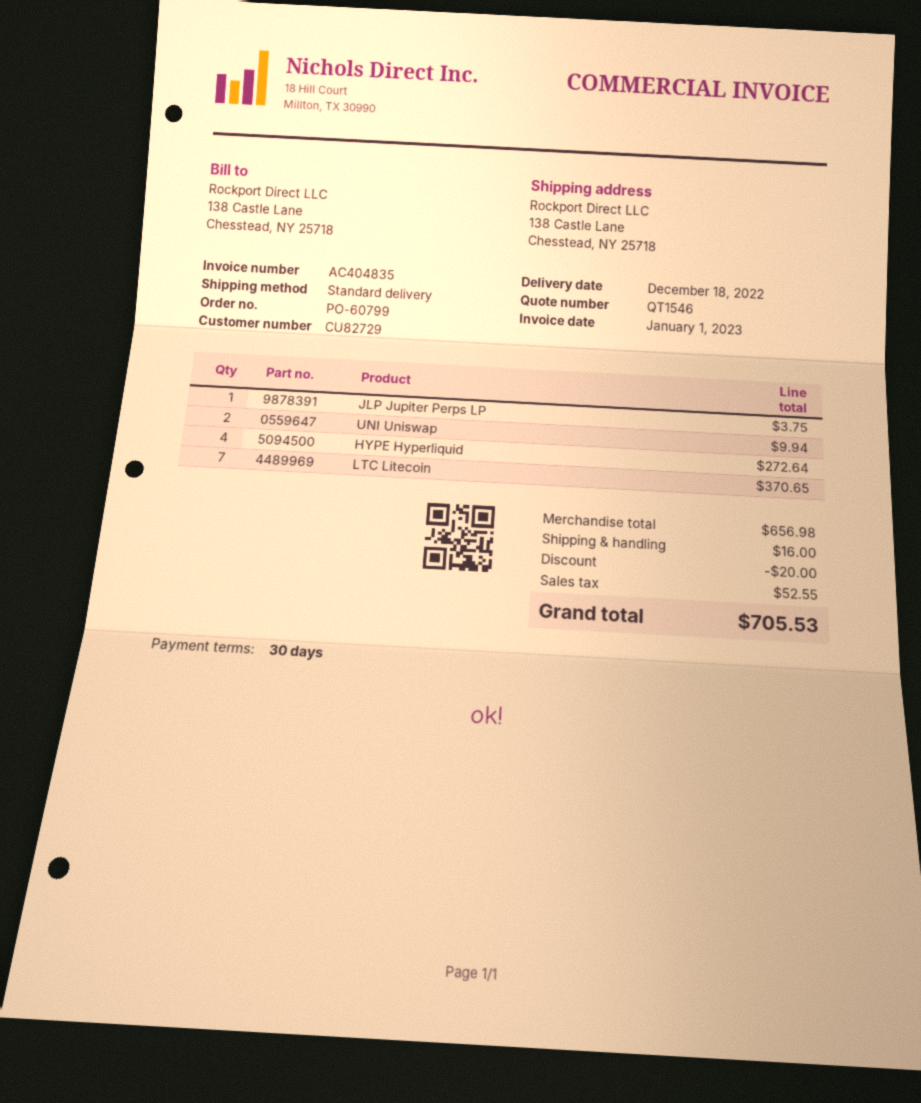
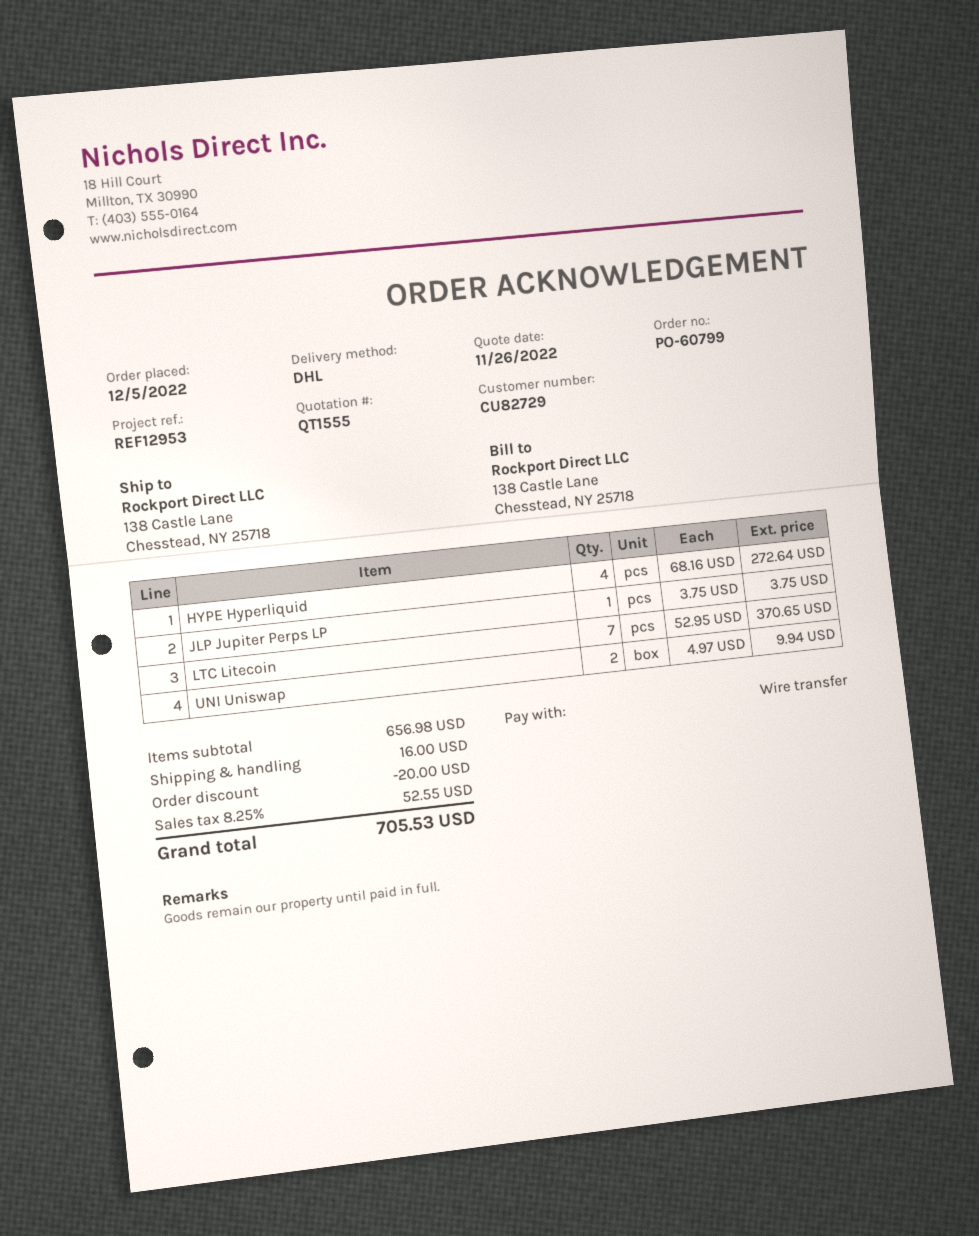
quote number: QT1546 -> QT1555
shipping method: standard -> DHL

